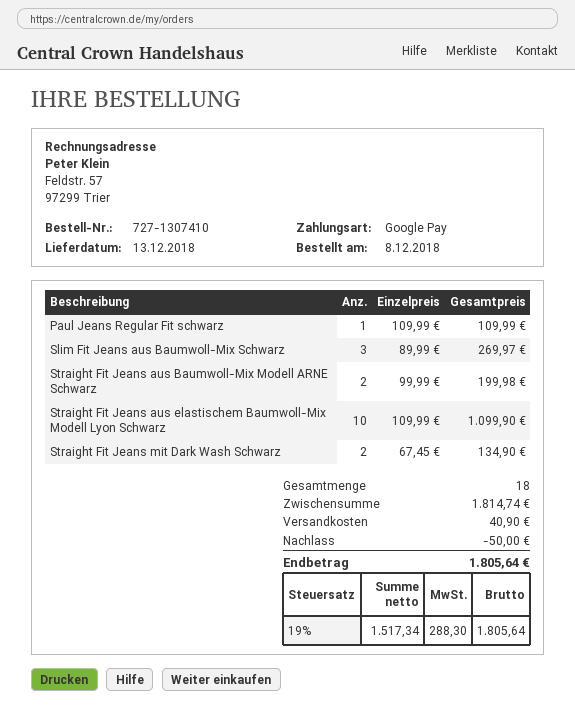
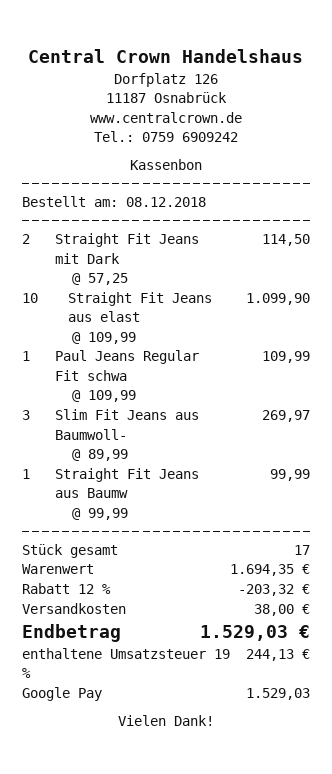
Straight Fit Jeans aus Baumwoll-Mix Modell ARNE Schwarz: 2 x 99.99 = 199.98 -> 1 x 99.99 = 99.99
Straight Fit Jeans mit Dark Wash Schwarz: 2 x 67.45 = 134.90 -> 2 x 57.25 = 114.50
total quantity: 18 -> 17
subtotal: 1814.74 -> 1694.35
discount: 50.00 -> 203.32
shipping: 40.90 -> 38.00
tax: 19% = 288.30 -> 19% = 244.13
total: 1805.64 -> 1529.03

